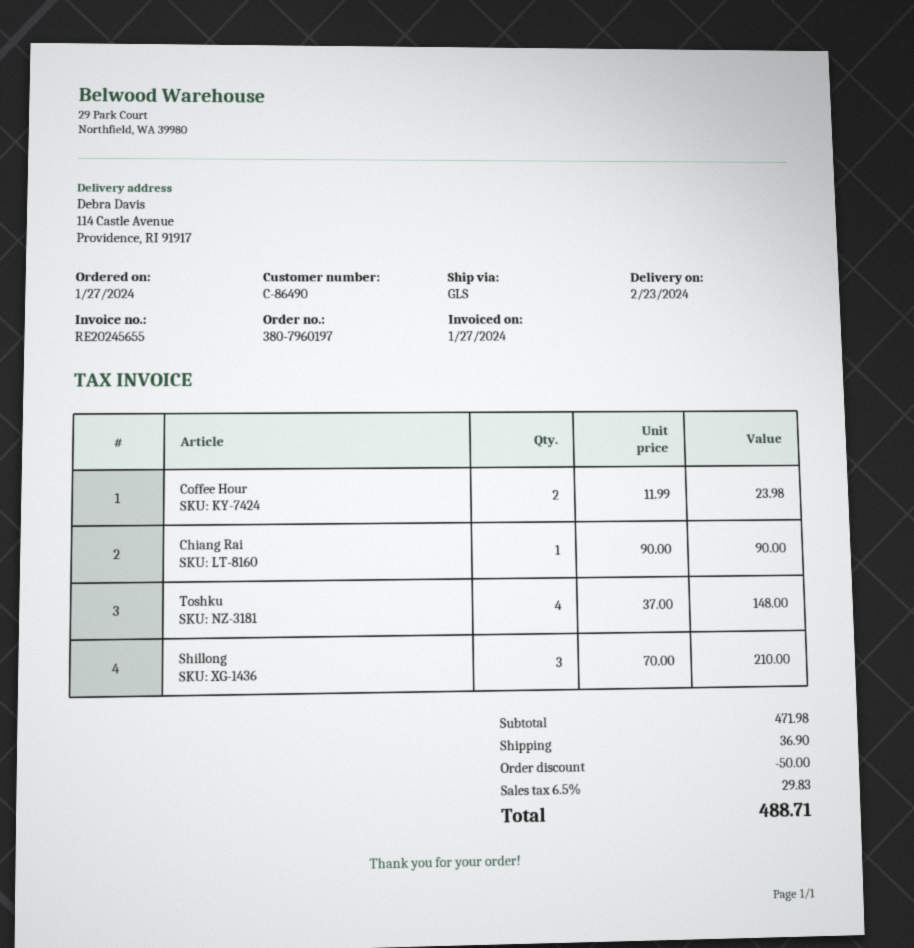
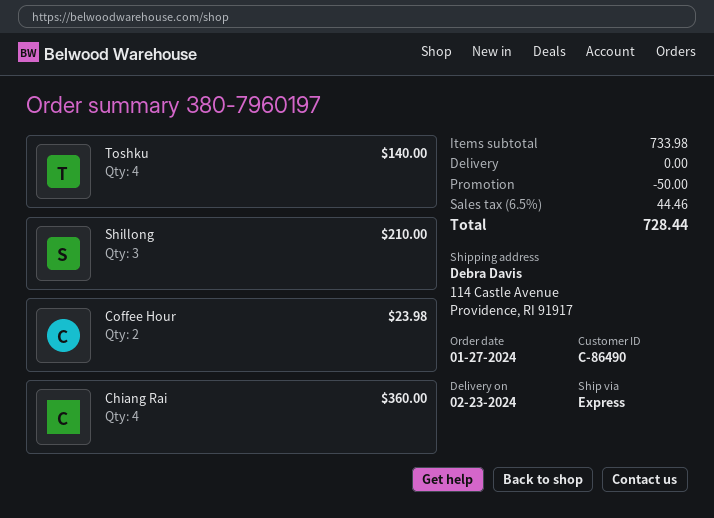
shipping method: GLS -> express
Chiang Rai: 1 for 90.00 -> 4 for 360.00
Toshku: 4 for 148.00 -> 4 for 140.00
subtotal: 471.98 -> 733.98
shipping: 36.90 -> 0.00
tax: 6.5% = 29.83 -> 6.5% = 44.46
total: 488.71 -> 728.44

